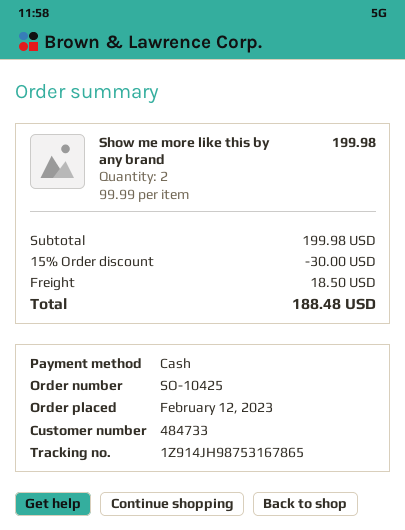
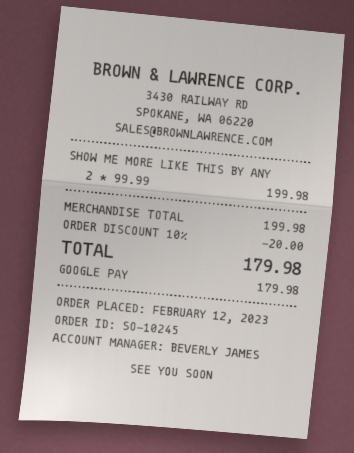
order number: SO-10425 -> SO-10245
payment method: cash -> Google Pay
discount: 15% = 30.00 -> 10% = 20.00
shipping: 18.50 -> none
total: 188.48 -> 179.98

